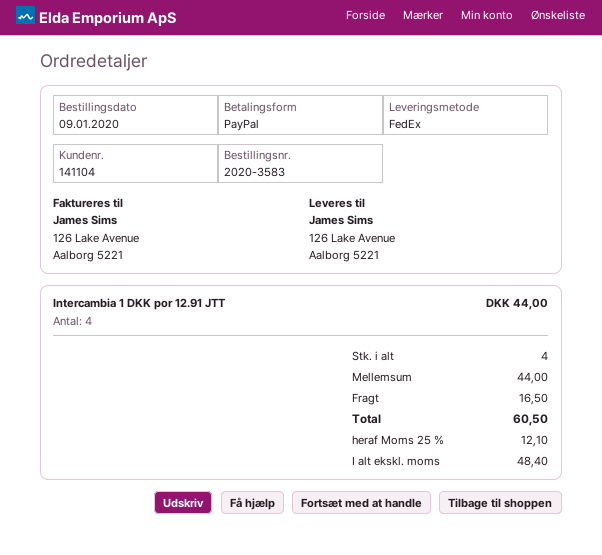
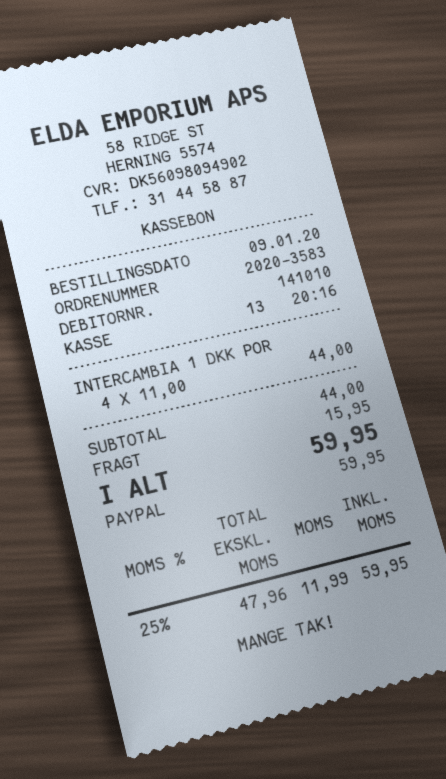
customer number: 141104 -> 141010
shipping: 16.50 -> 15.95
net: 48.40 -> 47.96
tax: 25% = 12.10 -> 25% = 11.99
total: 60.50 -> 59.95

